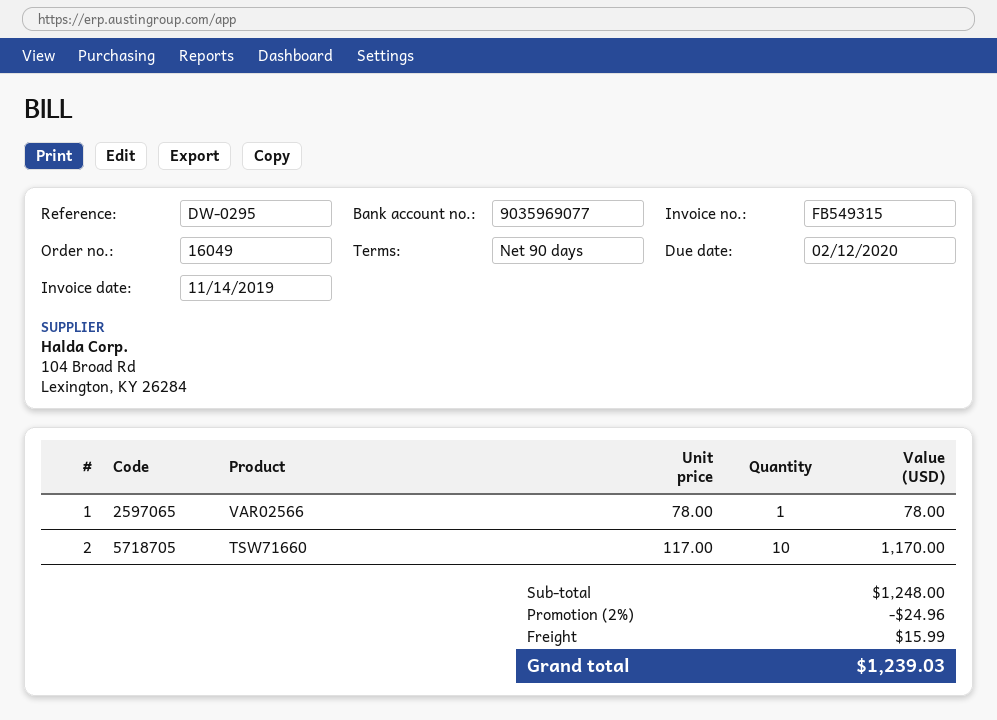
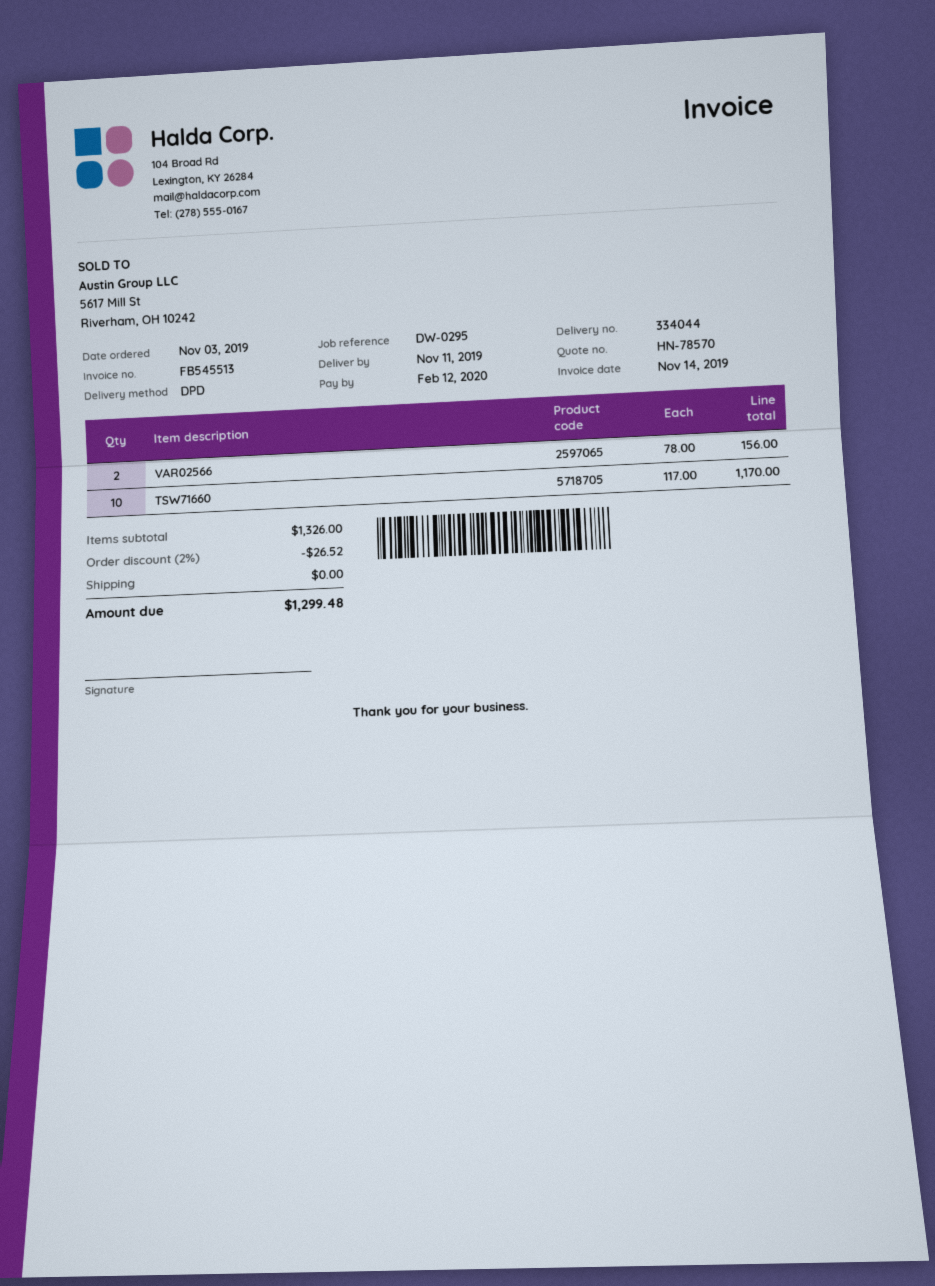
invoice number: FB549315 -> FB545513
VAR02566: 1 x 78.00 = 78.00 -> 2 x 78.00 = 156.00
subtotal: 1248.00 -> 1326.00
discount: 2% = 24.96 -> 2% = 26.52
shipping: 15.99 -> 0.00
total: 1239.03 -> 1299.48

